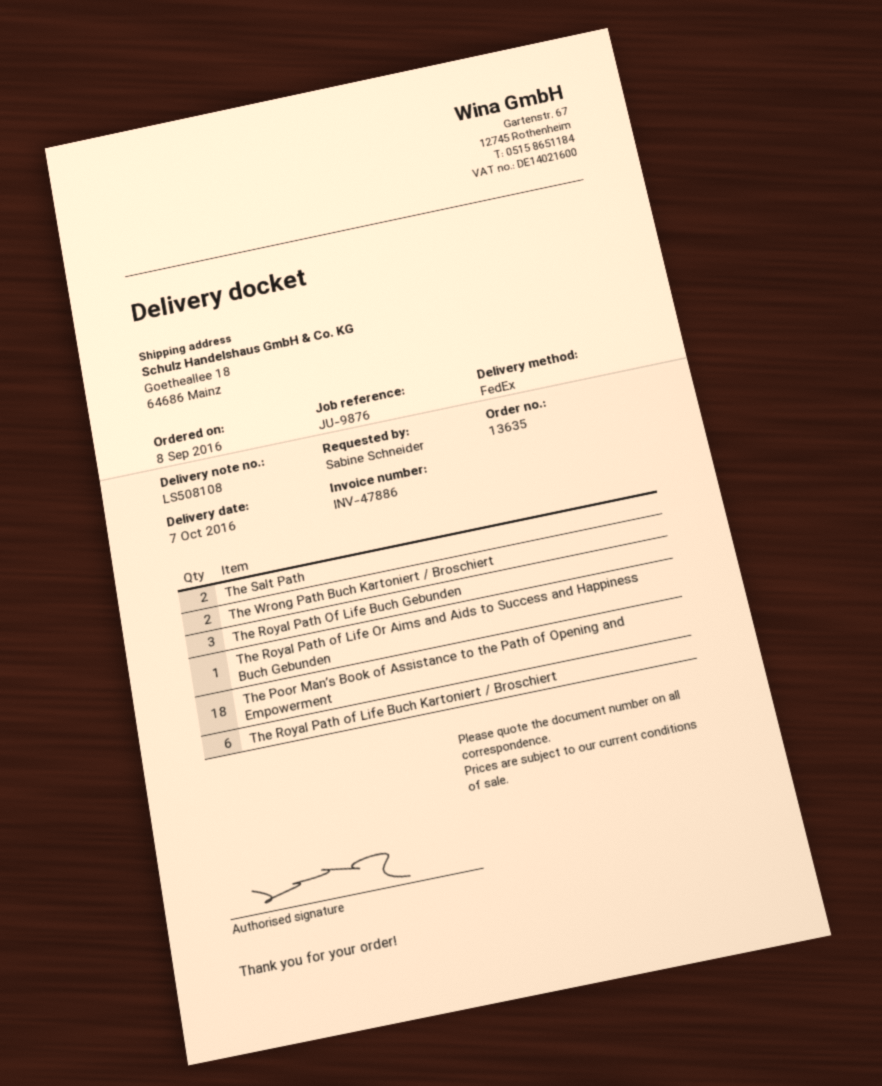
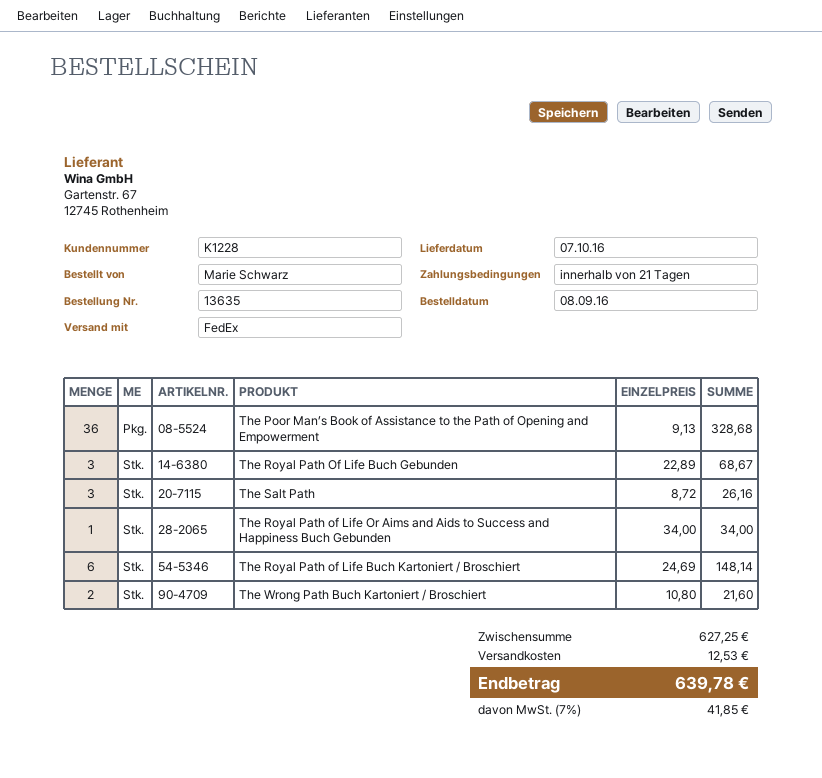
ordered by: Sabine Schneider -> Marie Schwarz
The Salt Path: 2 -> 3
The Poor Man’s Book of Assistance to the Path of Opening and Empowerment: 18 -> 36

